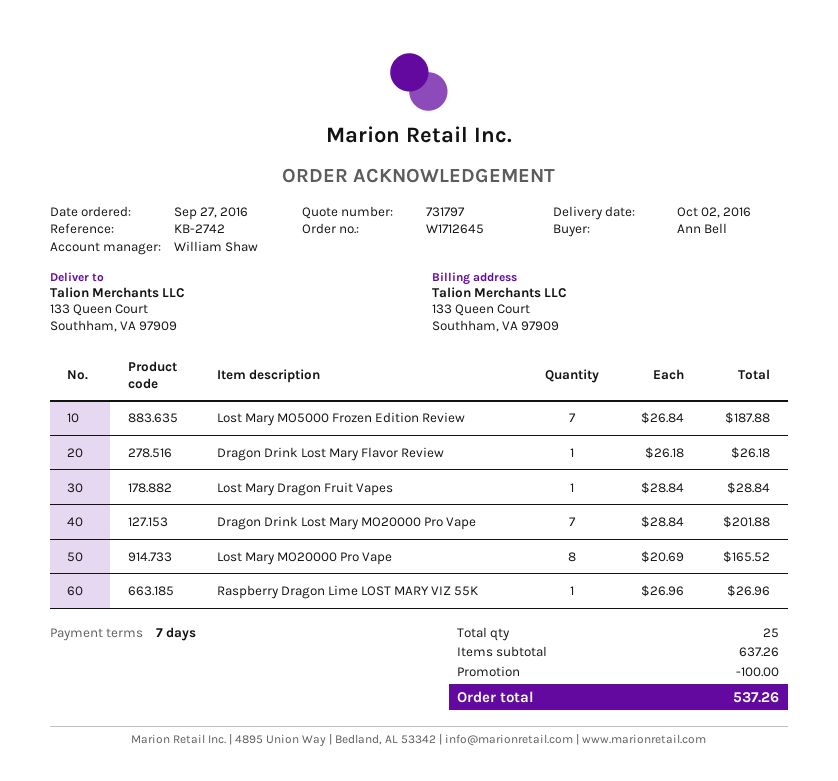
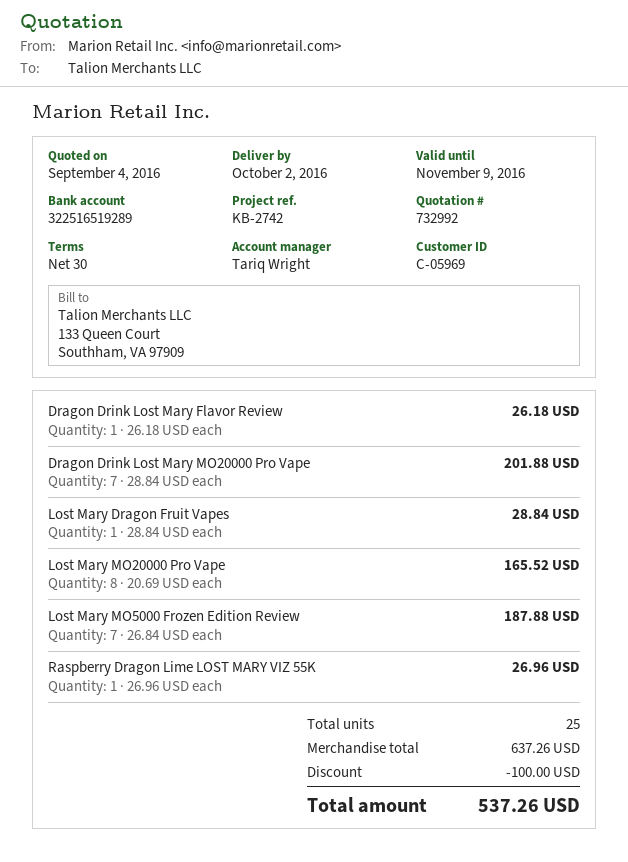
quote number: 731797 -> 732992
payment terms: 7 days -> 30 days
sales rep: William Shaw -> Tariq Wright

